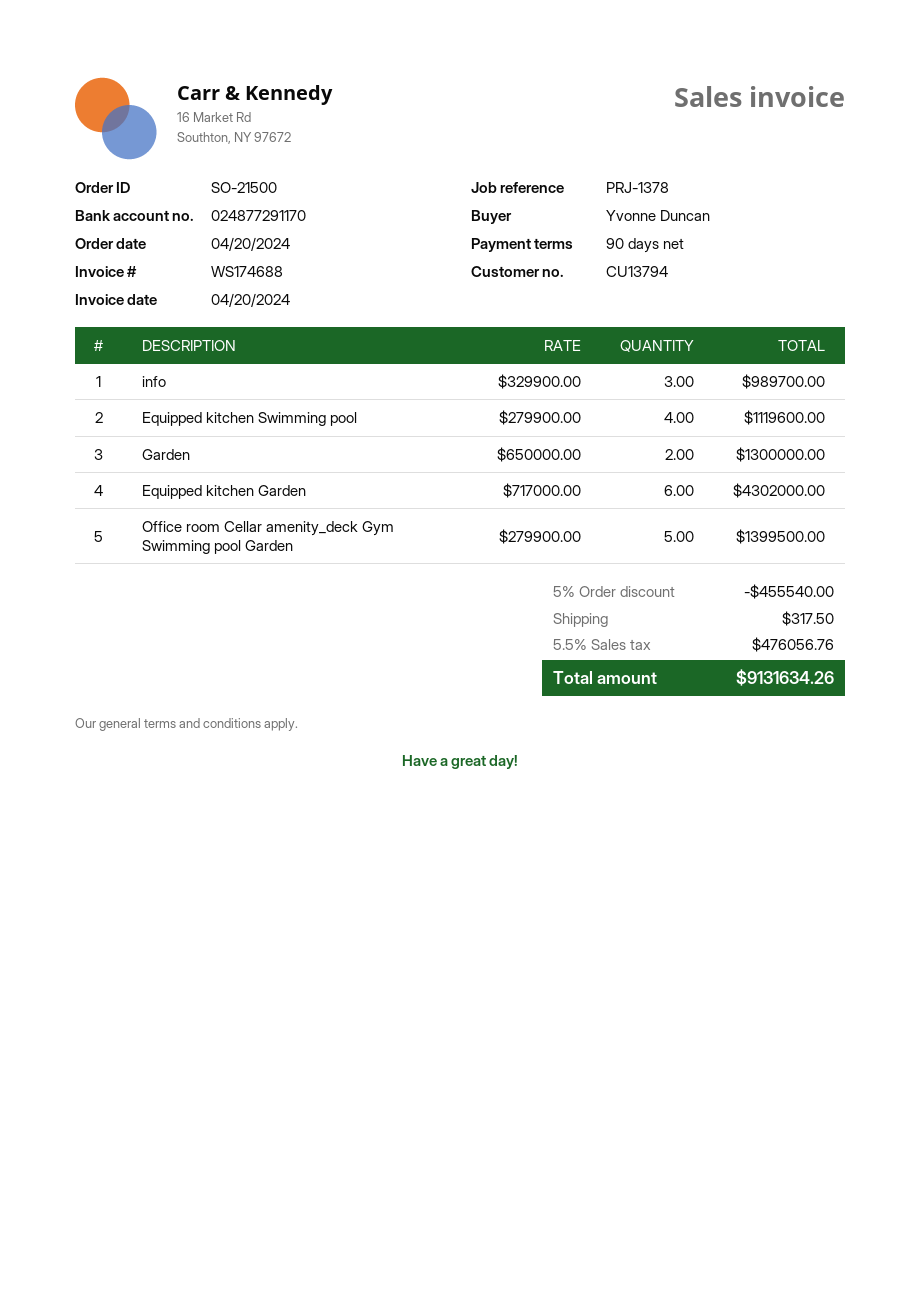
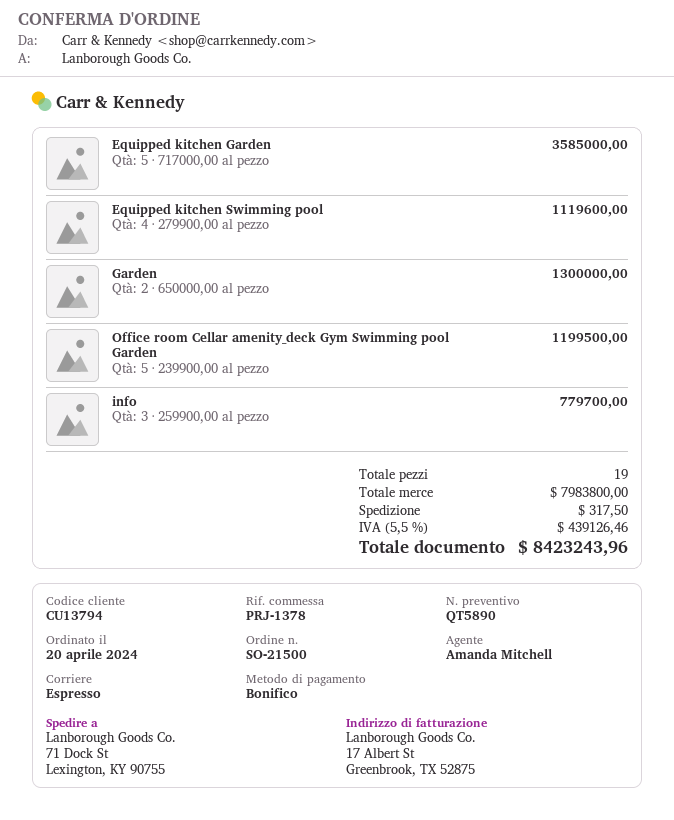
info: 3 x 329900.00 = 989700.00 -> 3 x 259900.00 = 779700.00
Equipped kitchen Garden: 6 x 717000.00 = 4302000.00 -> 5 x 717000.00 = 3585000.00
Office room Cellar amenity_deck Gym Swimming pool Garden: 5 x 279900.00 = 1399500.00 -> 5 x 239900.00 = 1199500.00
discount: 5% = 455540.00 -> none
tax: 5.5% = 476056.76 -> 5.5% = 439126.46
total: 9131634.26 -> 8423243.96

